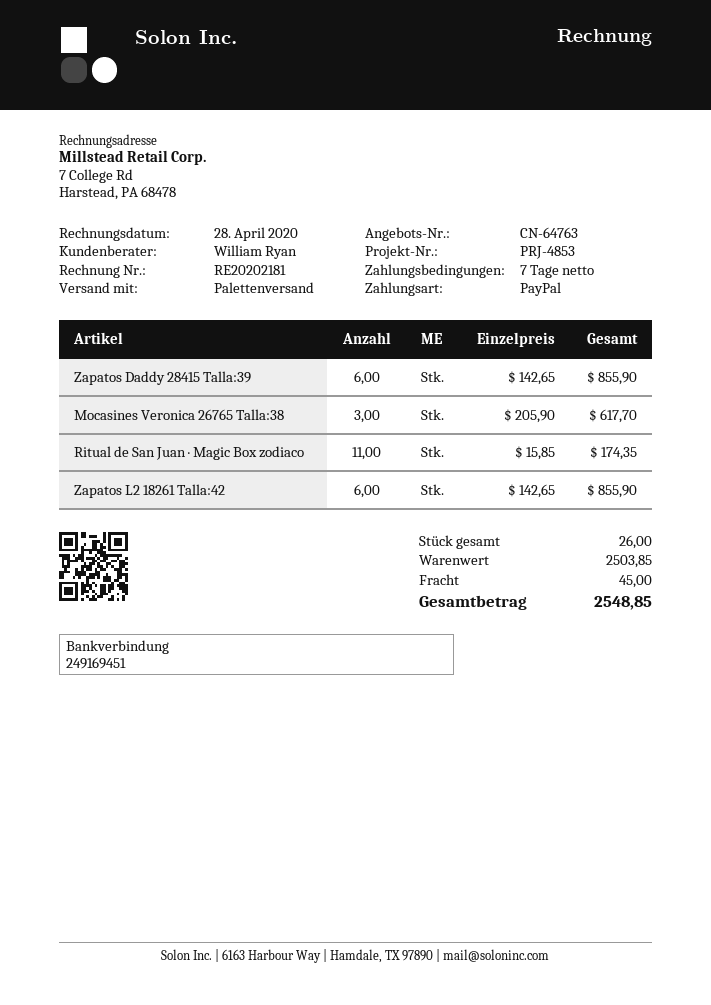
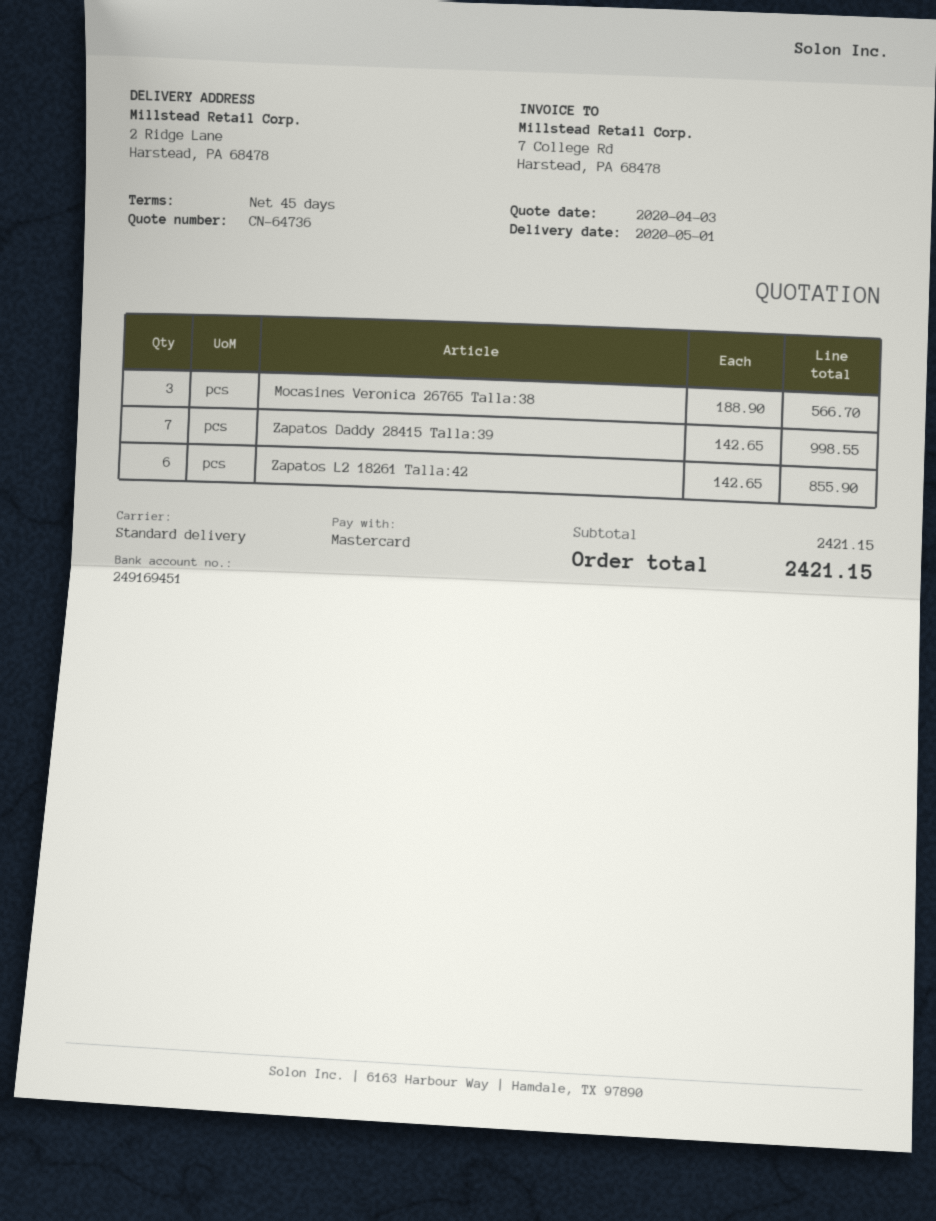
quote number: CN-64763 -> CN-64736
payment terms: 7 days -> 45 days
payment method: PayPal -> Mastercard
shipping method: pallet freight -> standard
Zapatos Daddy 28415 Talla:39: 6 x 142.65 = 855.90 -> 7 x 142.65 = 998.55
Mocasines Veronica 26765 Talla:38: 3 x 205.90 = 617.70 -> 3 x 188.90 = 566.70
Ritual de San Juan · Magic Box zodiaco: 11 x 15.85 = 174.35 -> none
subtotal: 2503.85 -> 2421.15
shipping: 45.00 -> none
total: 2548.85 -> 2421.15

